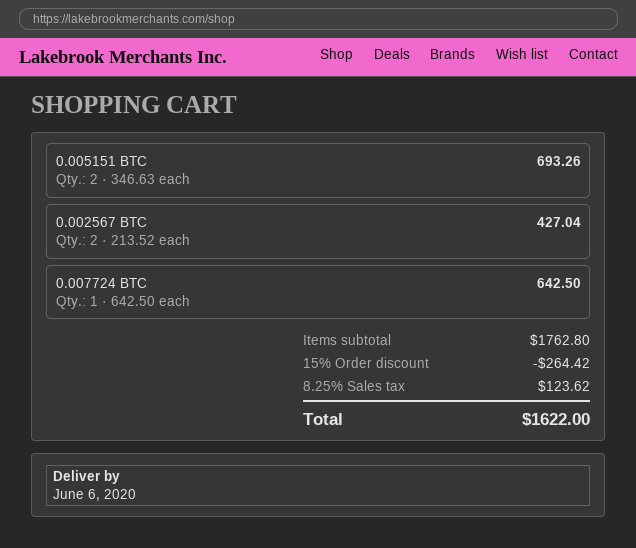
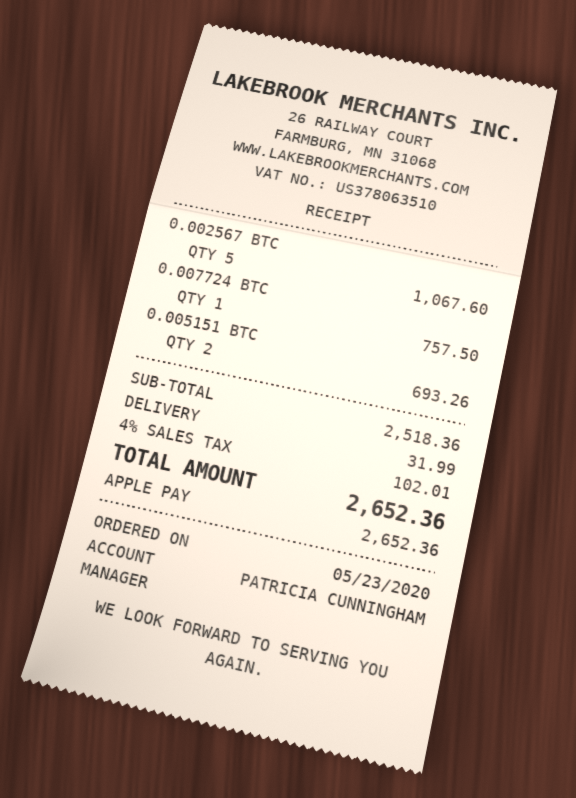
0.002567 BTC: 2 for 427.04 -> 5 for 1067.60
0.007724 BTC: 1 for 642.50 -> 1 for 757.50
subtotal: 1762.80 -> 2518.36
discount: 15% = 264.42 -> none
shipping: none -> 31.99
tax: 8.25% = 123.62 -> 4% = 102.01
total: 1622.00 -> 2652.36

